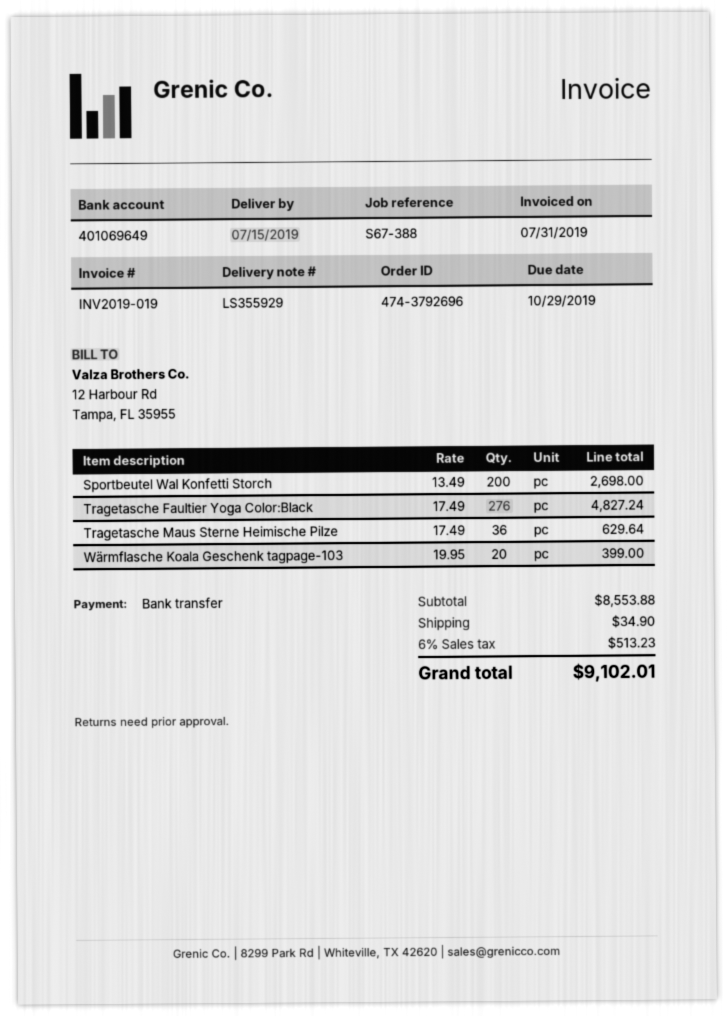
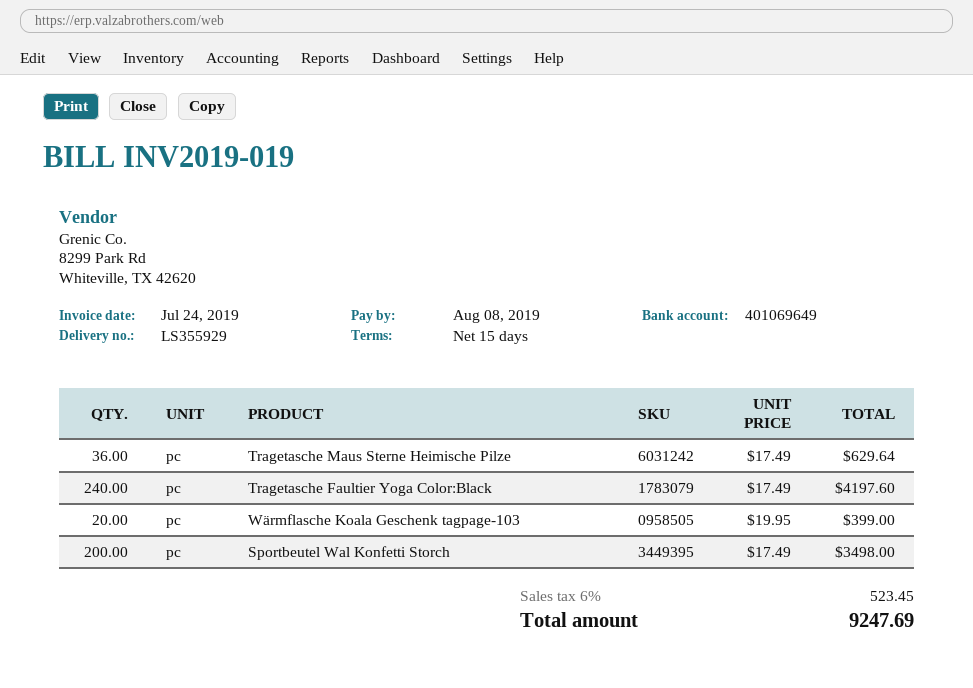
invoice date: 2019-07-31 -> 2019-07-24
due date: 2019-10-29 -> 2019-08-08
Sportbeutel Wal Konfetti Storch: 200 x 13.49 = 2698.00 -> 200 x 17.49 = 3498.00
Tragetasche Faultier Yoga Color:Black: 276 x 17.49 = 4827.24 -> 240 x 17.49 = 4197.60
shipping: 34.90 -> none
tax: 6% = 513.23 -> 6% = 523.45
total: 9102.01 -> 9247.69

